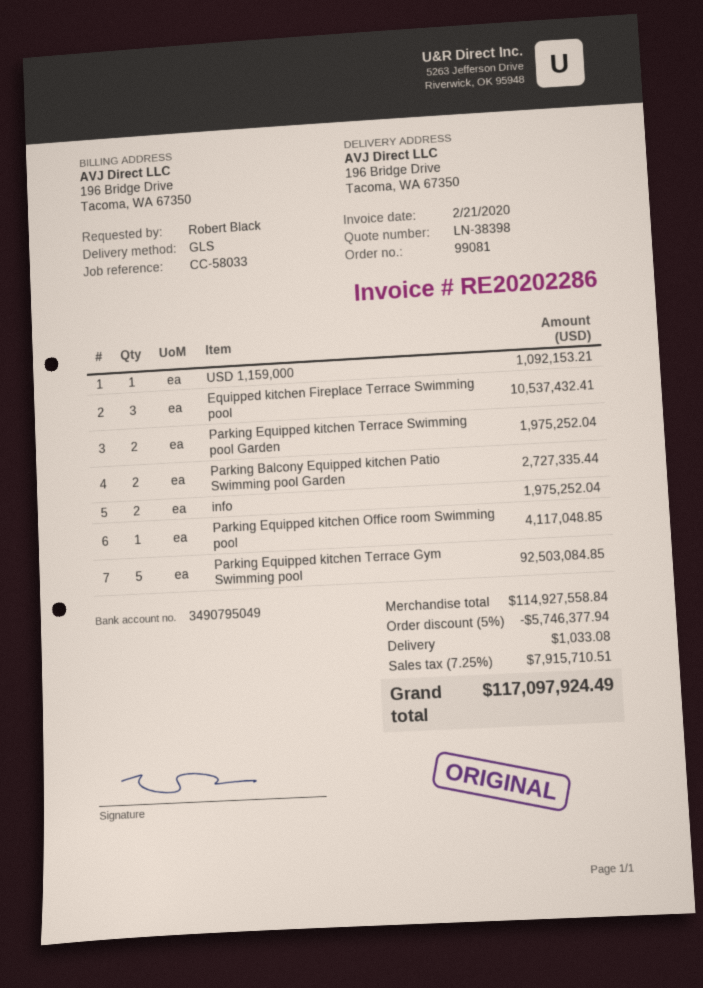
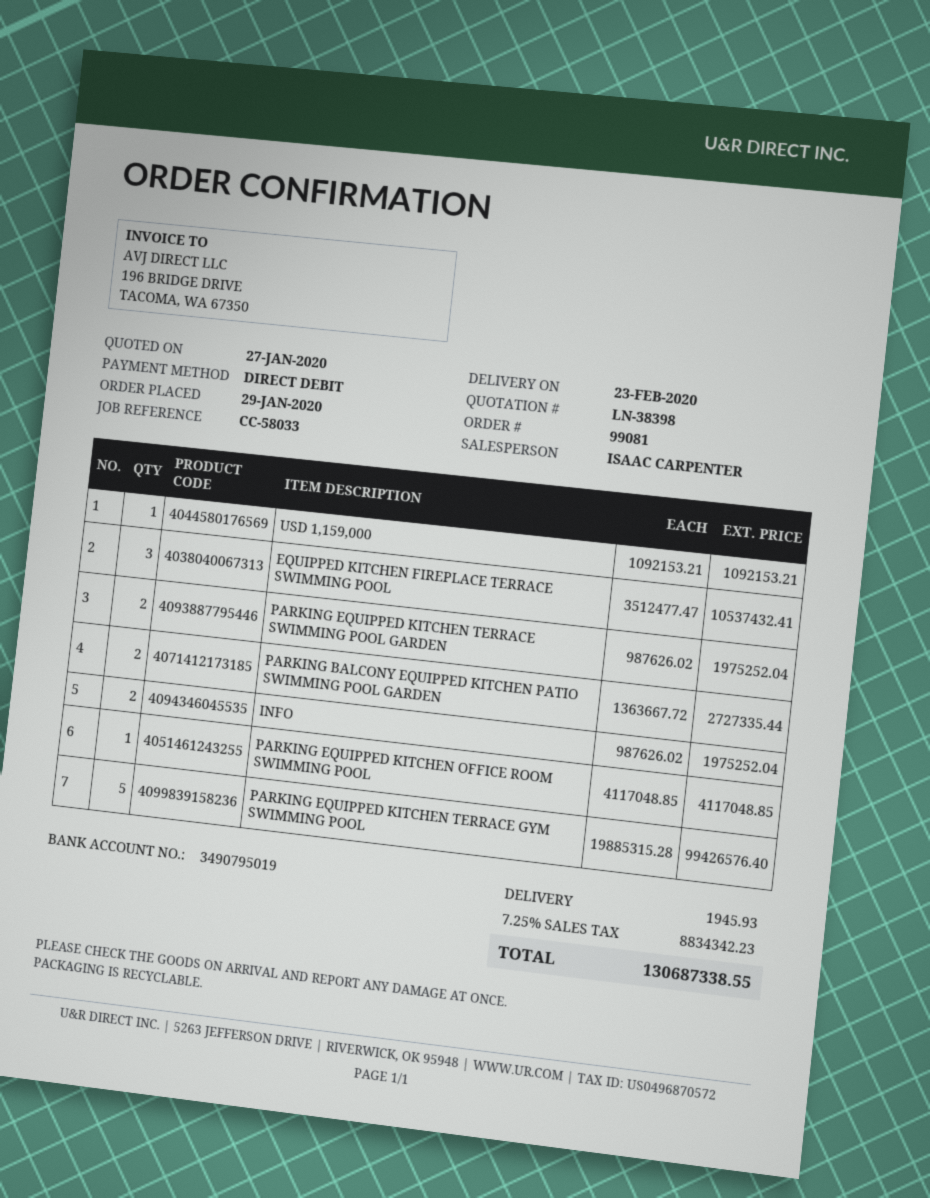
bank account: 3490795049 -> 3490795019
Parking Equipped kitchen Terrace Gym Swimming pool: 5 for 92503084.85 -> 5 for 99426576.40
discount: 5% = 5746377.94 -> none
shipping: 1033.08 -> 1945.93
tax: 7.25% = 7915710.51 -> 7.25% = 8834342.23
total: 117097924.49 -> 130687338.55

